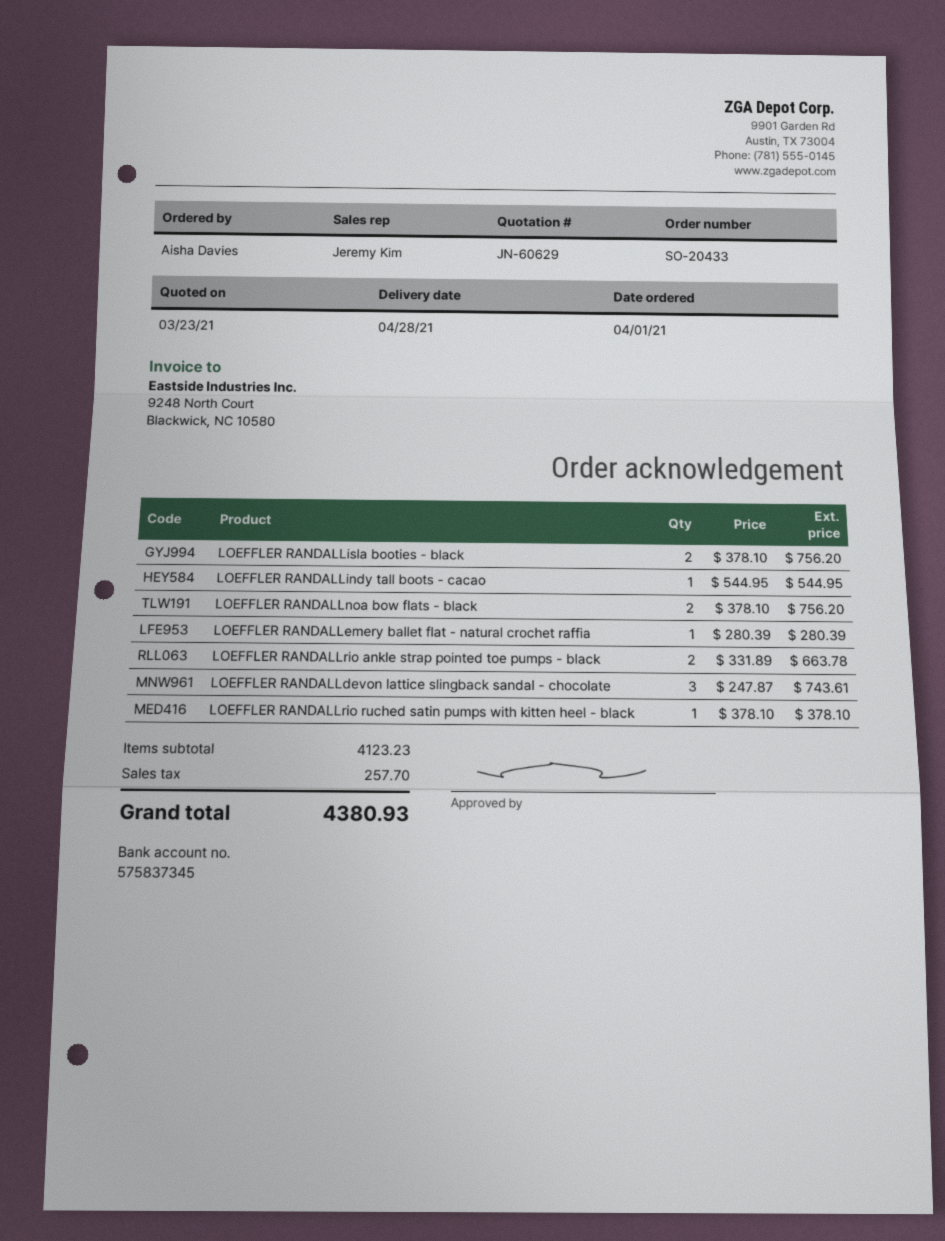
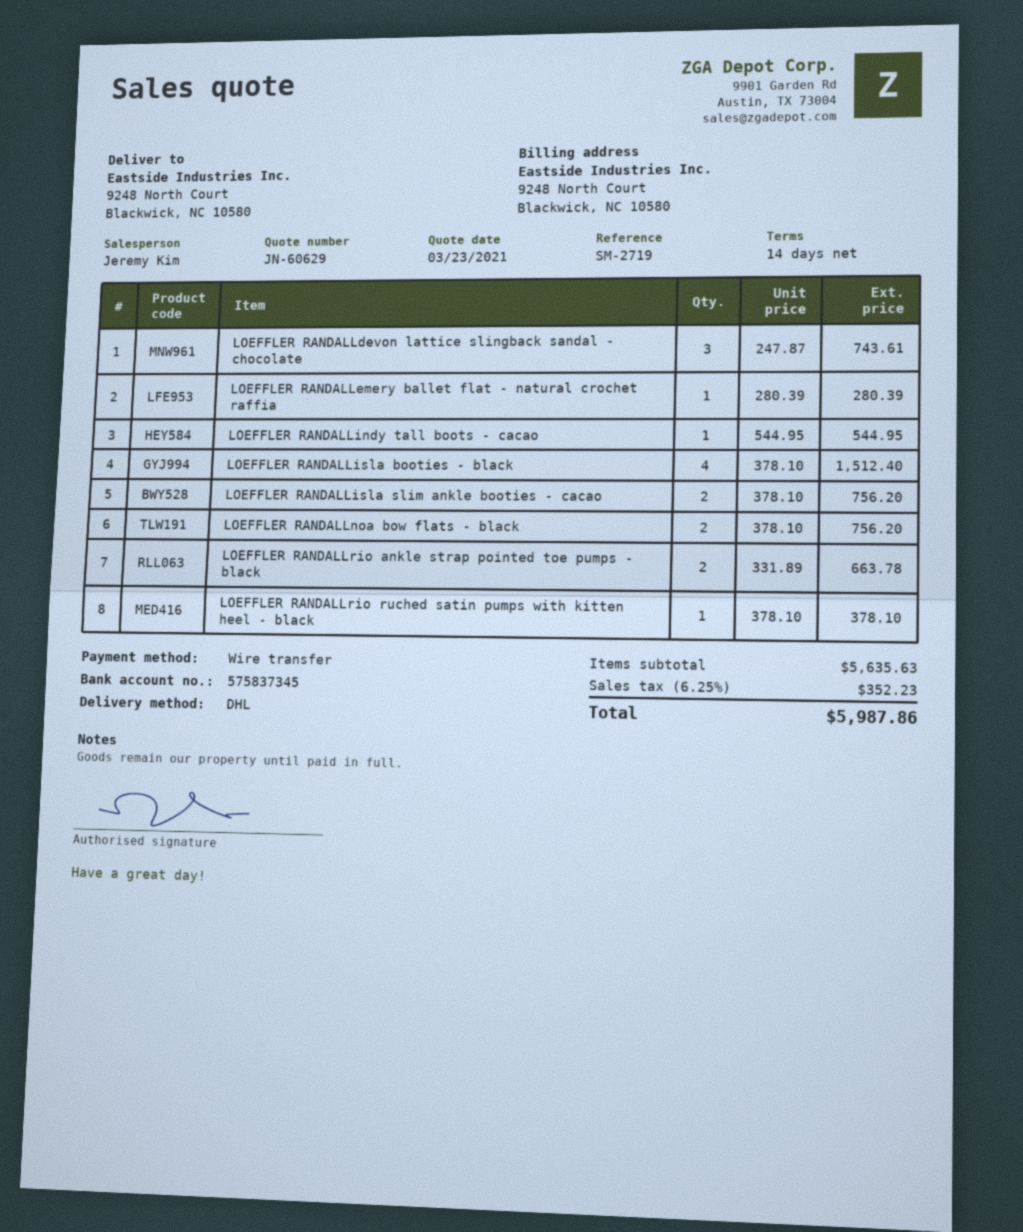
LOEFFLER RANDALLisla booties - black: 2 x 378.10 = 756.20 -> 4 x 378.10 = 1512.40
LOEFFLER RANDALLisla slim ankle booties - cacao: none -> 2 x 378.10 = 756.20
subtotal: 4123.23 -> 5635.63
tax: 257.70 -> 352.23
total: 4380.93 -> 5987.86

